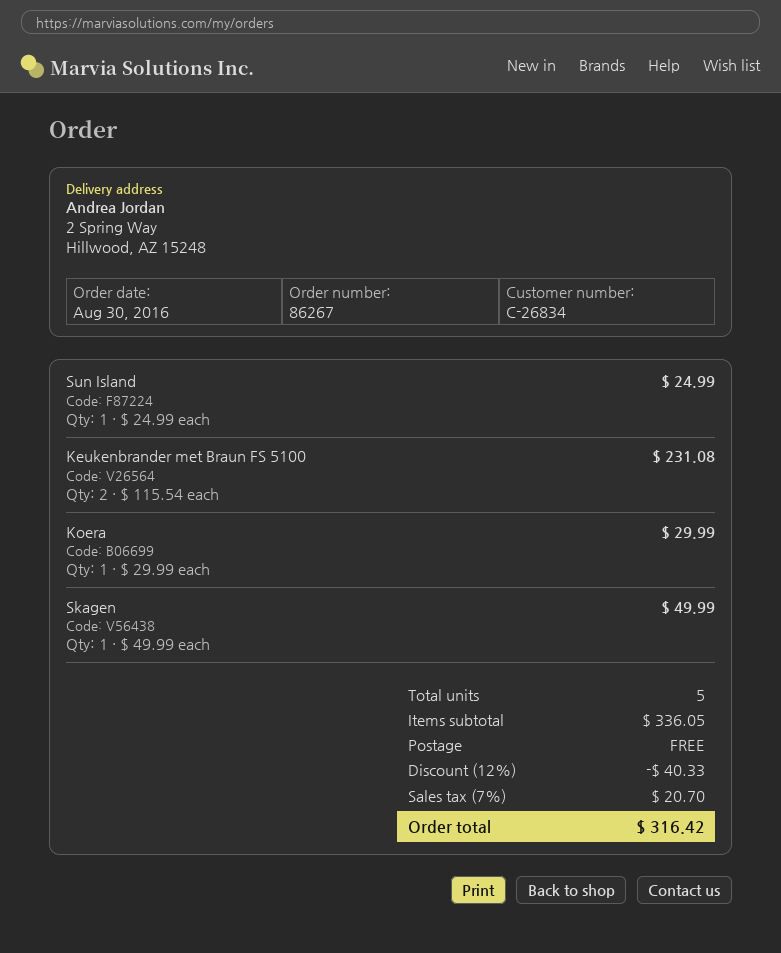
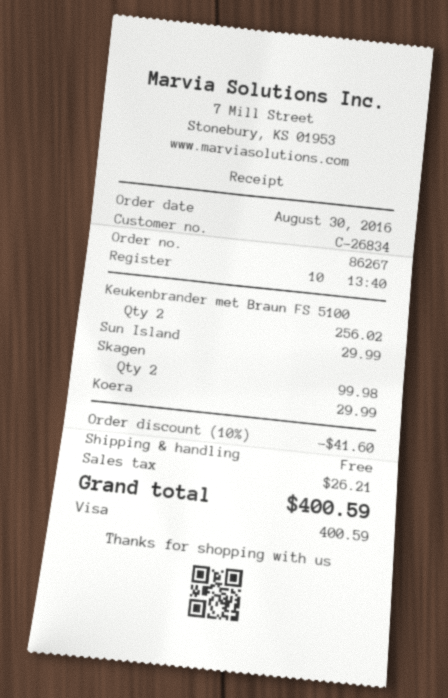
Sun Island: 1 for 24.99 -> 1 for 29.99
Keukenbrander met Braun FS 5100: 2 for 231.08 -> 2 for 256.02
Skagen: 1 for 49.99 -> 2 for 99.98
discount: 12% = 40.33 -> 10% = 41.60
tax: 20.70 -> 26.21
total: 316.42 -> 400.59

